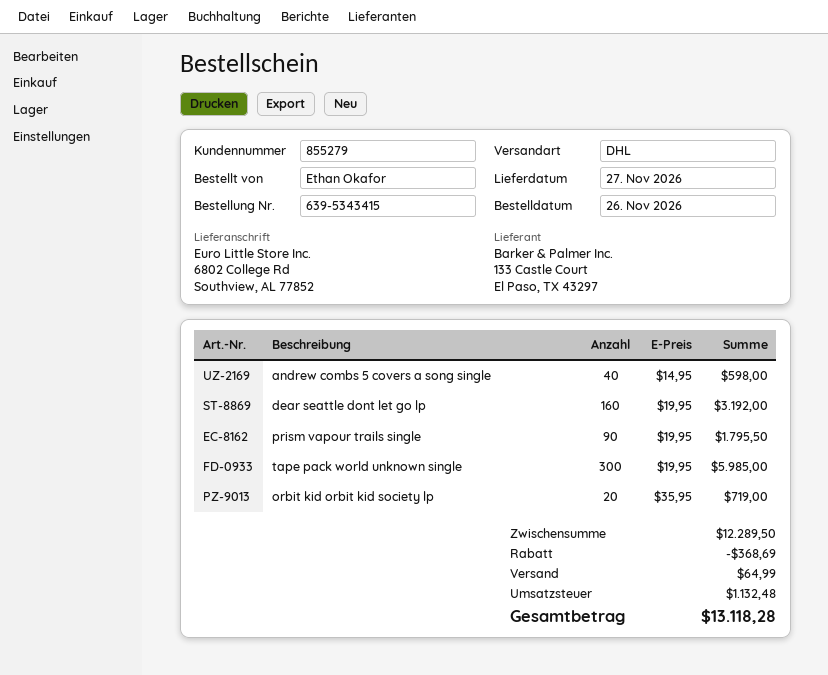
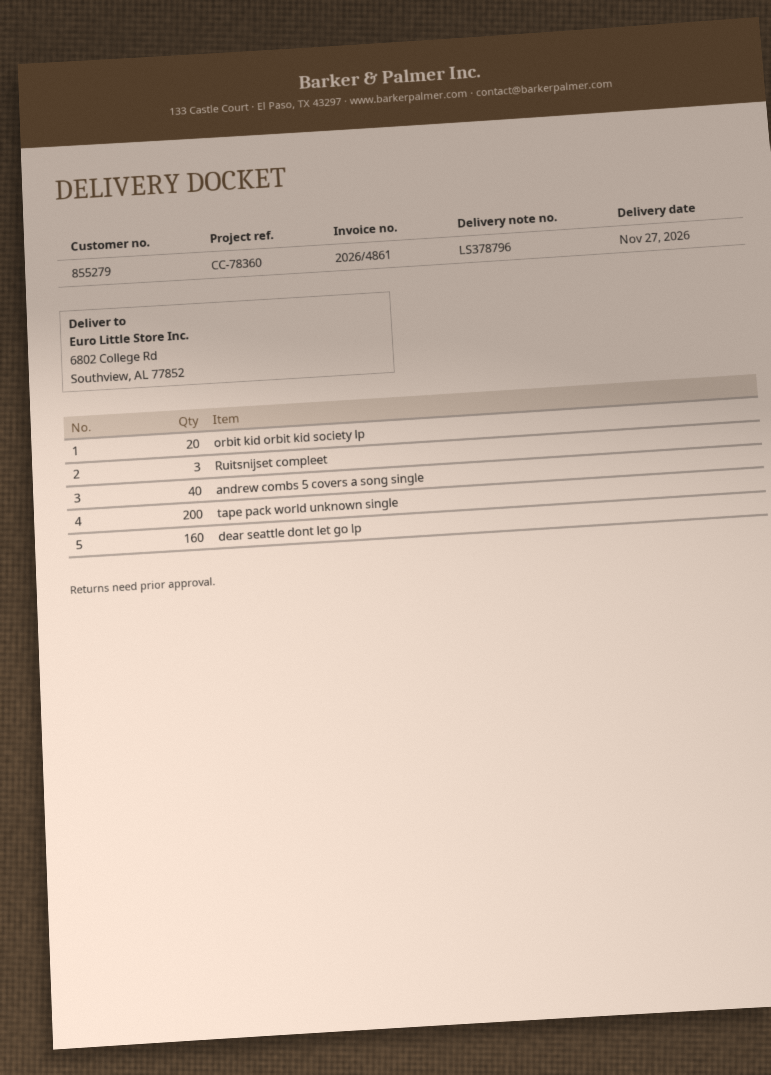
prism vapour trails single: 90 -> none
tape pack world unknown single: 300 -> 200
Ruitsnijset compleet: none -> 3

